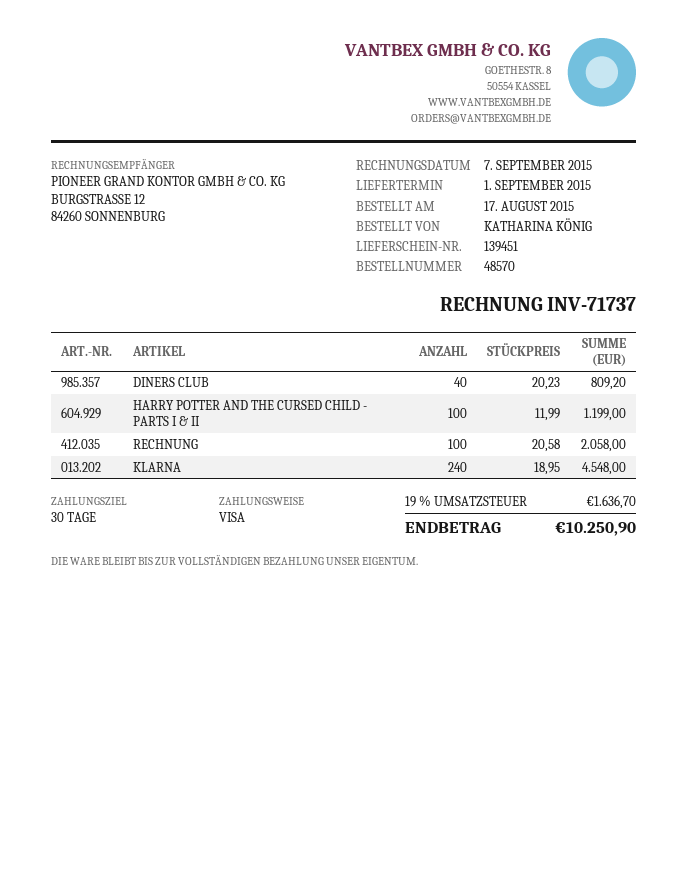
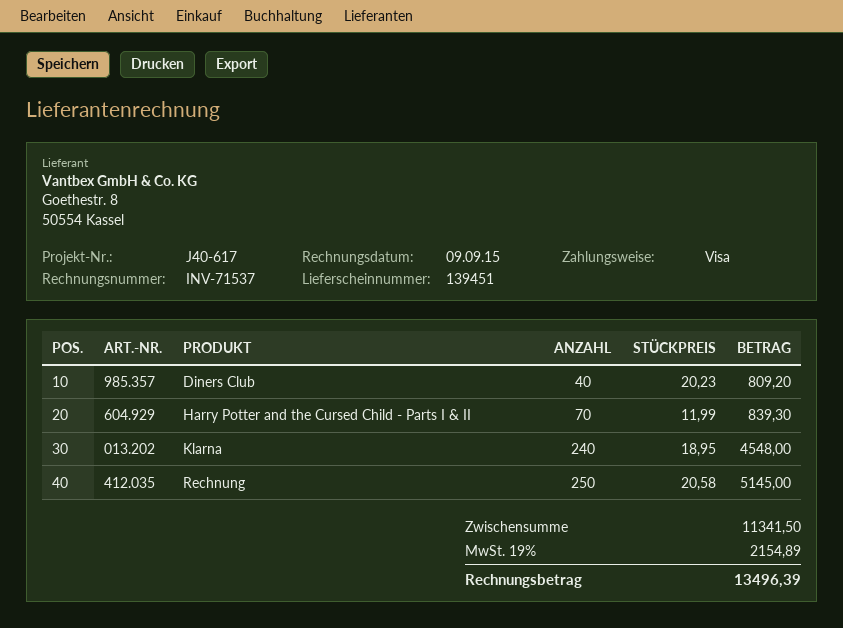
invoice number: INV-71737 -> INV-71537
invoice date: 2015-09-07 -> 2015-09-09
HARRY POTTER AND THE CURSED CHILD - PARTS I & II: 100 x 11.99 = 1199.00 -> 70 x 11.99 = 839.30
RECHNUNG: 100 x 20.58 = 2058.00 -> 250 x 20.58 = 5145.00
tax: 19% = 1636.70 -> 19% = 2154.89
total: 10250.90 -> 13496.39

